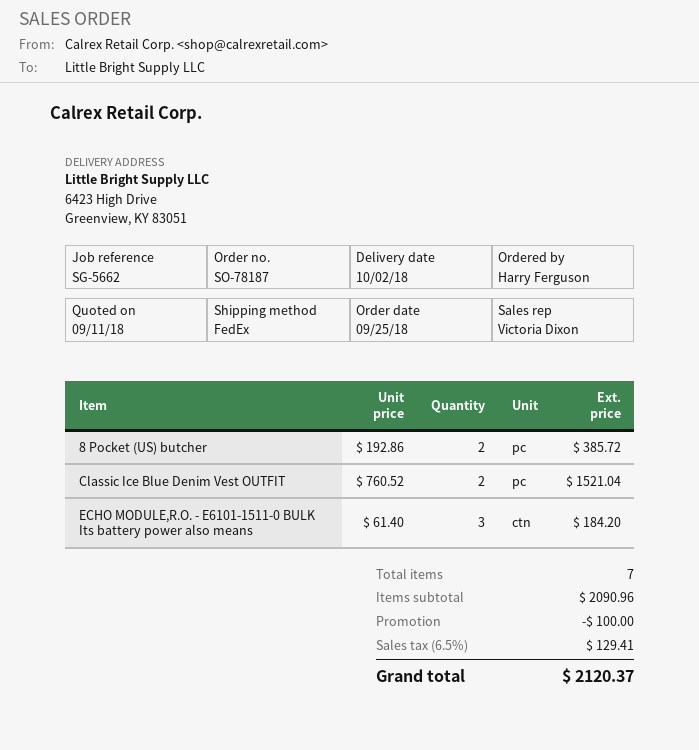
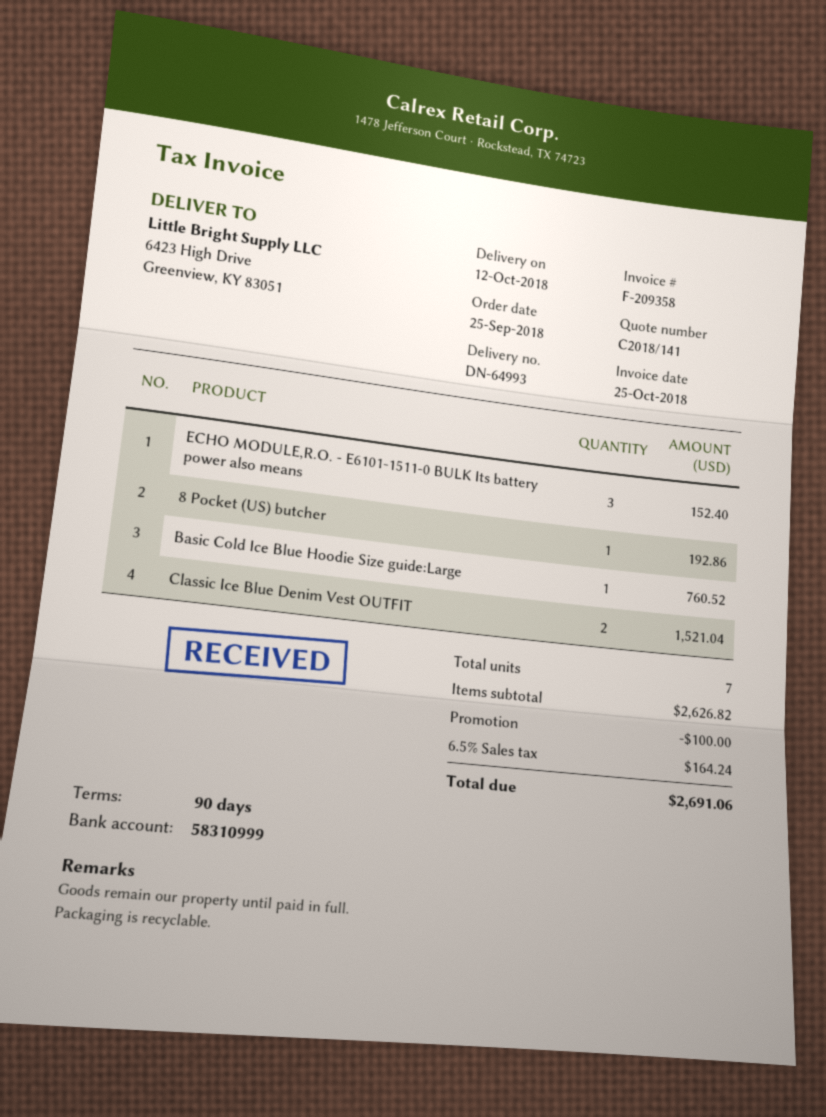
delivery date: 2018-10-02 -> 2018-10-12
8 Pocket (US) butcher: 2 for 385.72 -> 1 for 192.86
ECHO MODULE,R.O. - E6101-1511-0 BULK Its battery power also means: 3 for 184.20 -> 3 for 152.40
Basic Cold Ice Blue Hoodie Size guide:Large: none -> 1 for 760.52
subtotal: 2090.96 -> 2626.82
tax: 6.5% = 129.41 -> 6.5% = 164.24
total: 2120.37 -> 2691.06

